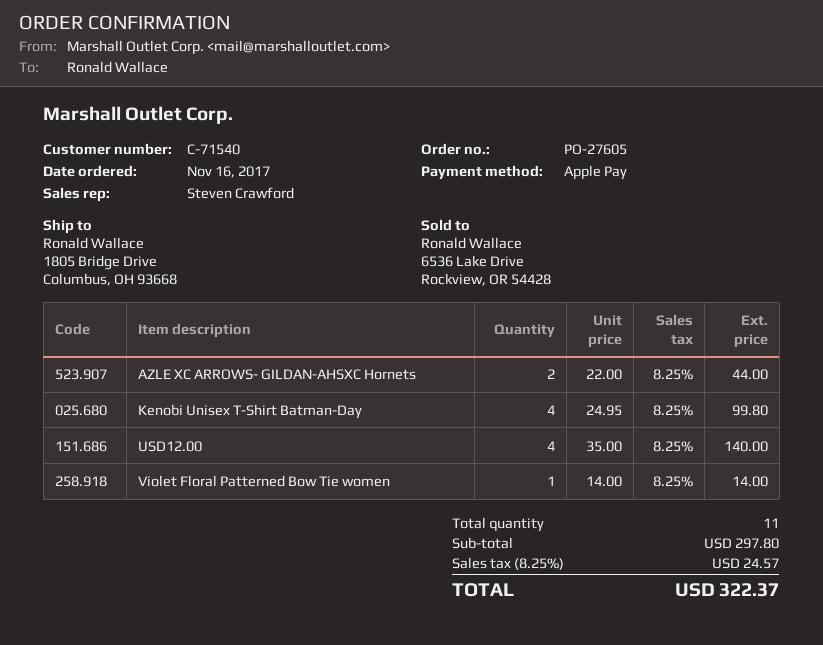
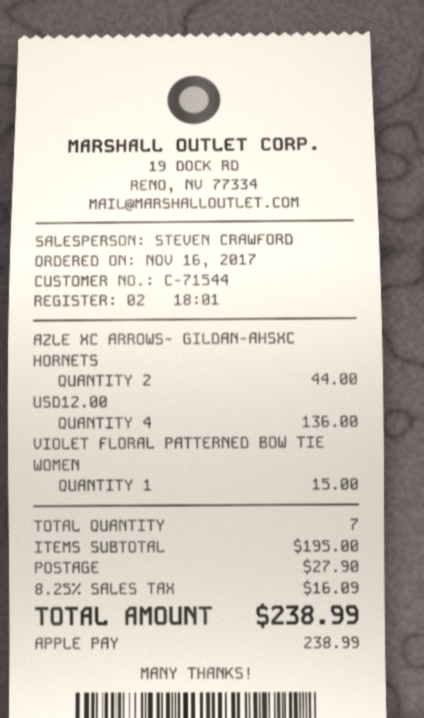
customer number: C-71540 -> C-71544
Kenobi Unisex T-Shirt Batman-Day: 4 for 99.80 -> none
USD12.00: 4 for 140.00 -> 4 for 136.00
Violet Floral Patterned Bow Tie women: 1 for 14.00 -> 1 for 15.00
total quantity: 11 -> 7
subtotal: 297.80 -> 195.00
shipping: none -> 27.90
tax: 8.25% = 24.57 -> 8.25% = 16.09
total: 322.37 -> 238.99

